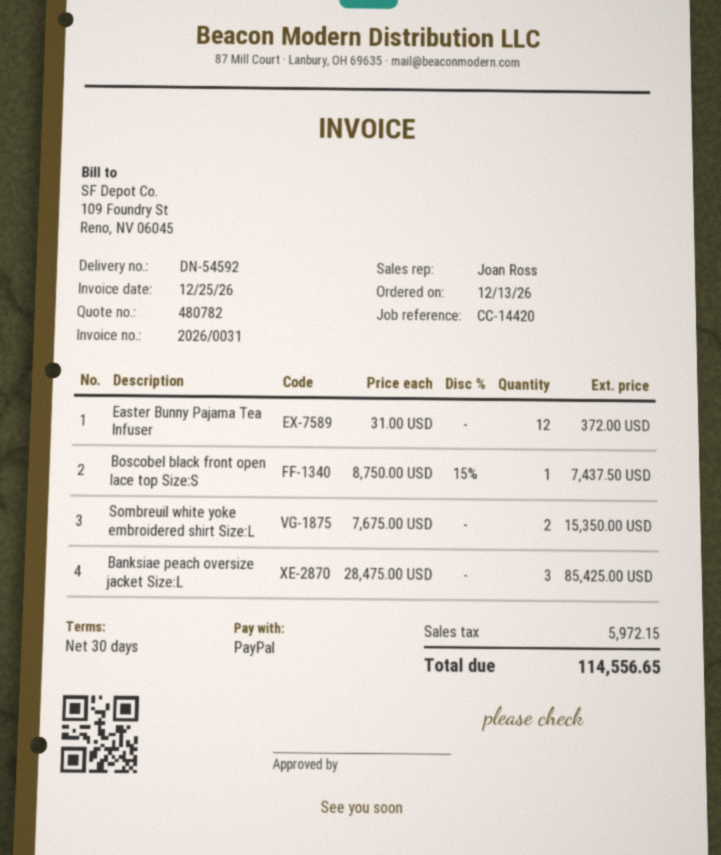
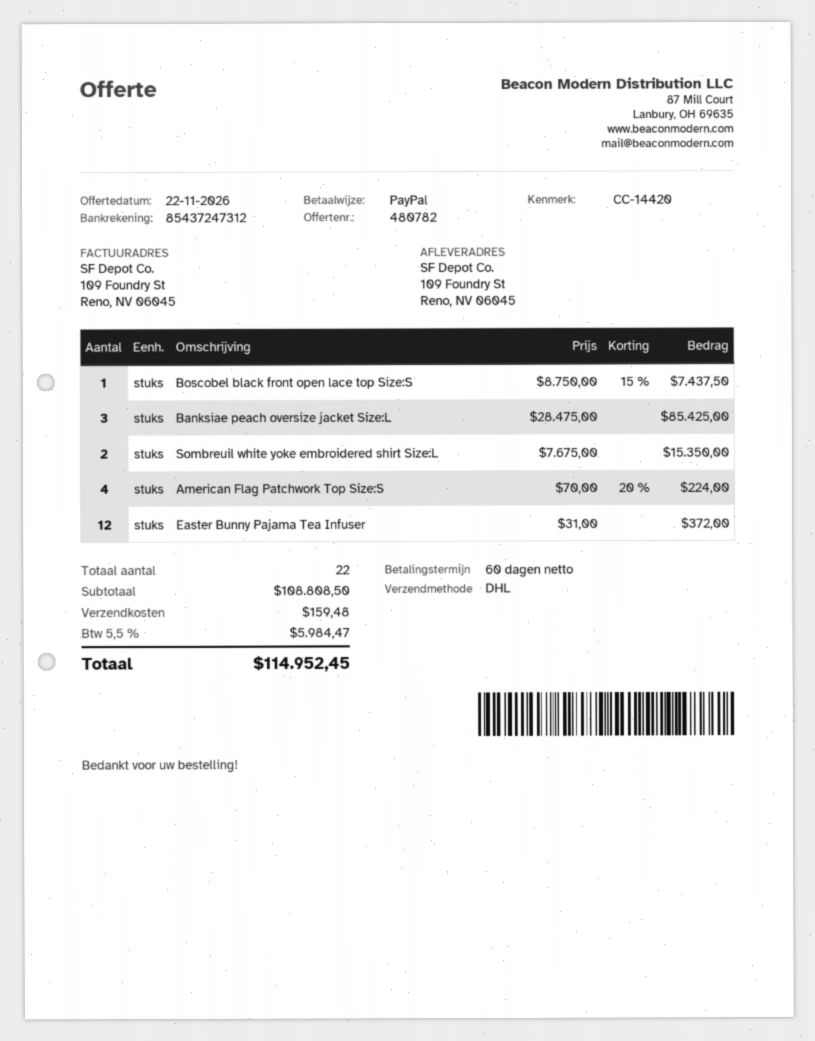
payment terms: 30 days -> 60 days
American Flag Patchwork Top Size:S: none -> 4 x 70.00 - 20% = 224.00
shipping: none -> 159.48
tax: 5972.15 -> 5984.47
total: 114556.65 -> 114952.45

